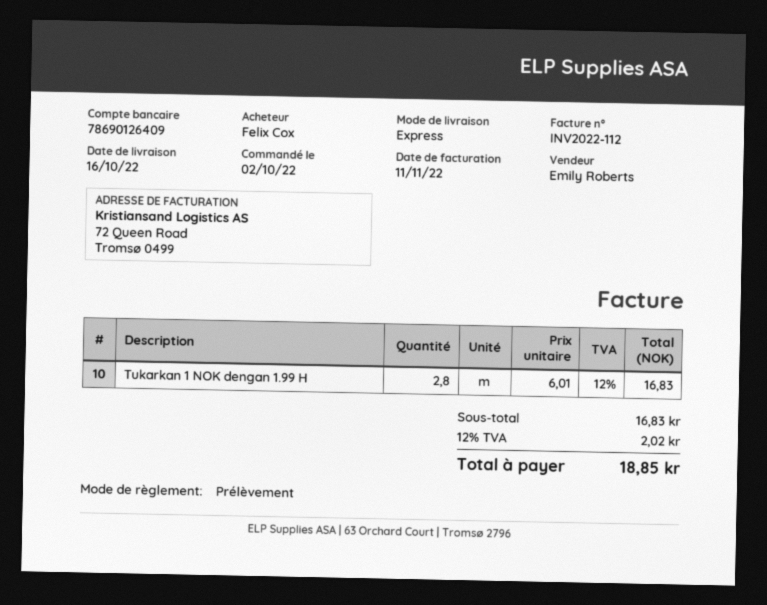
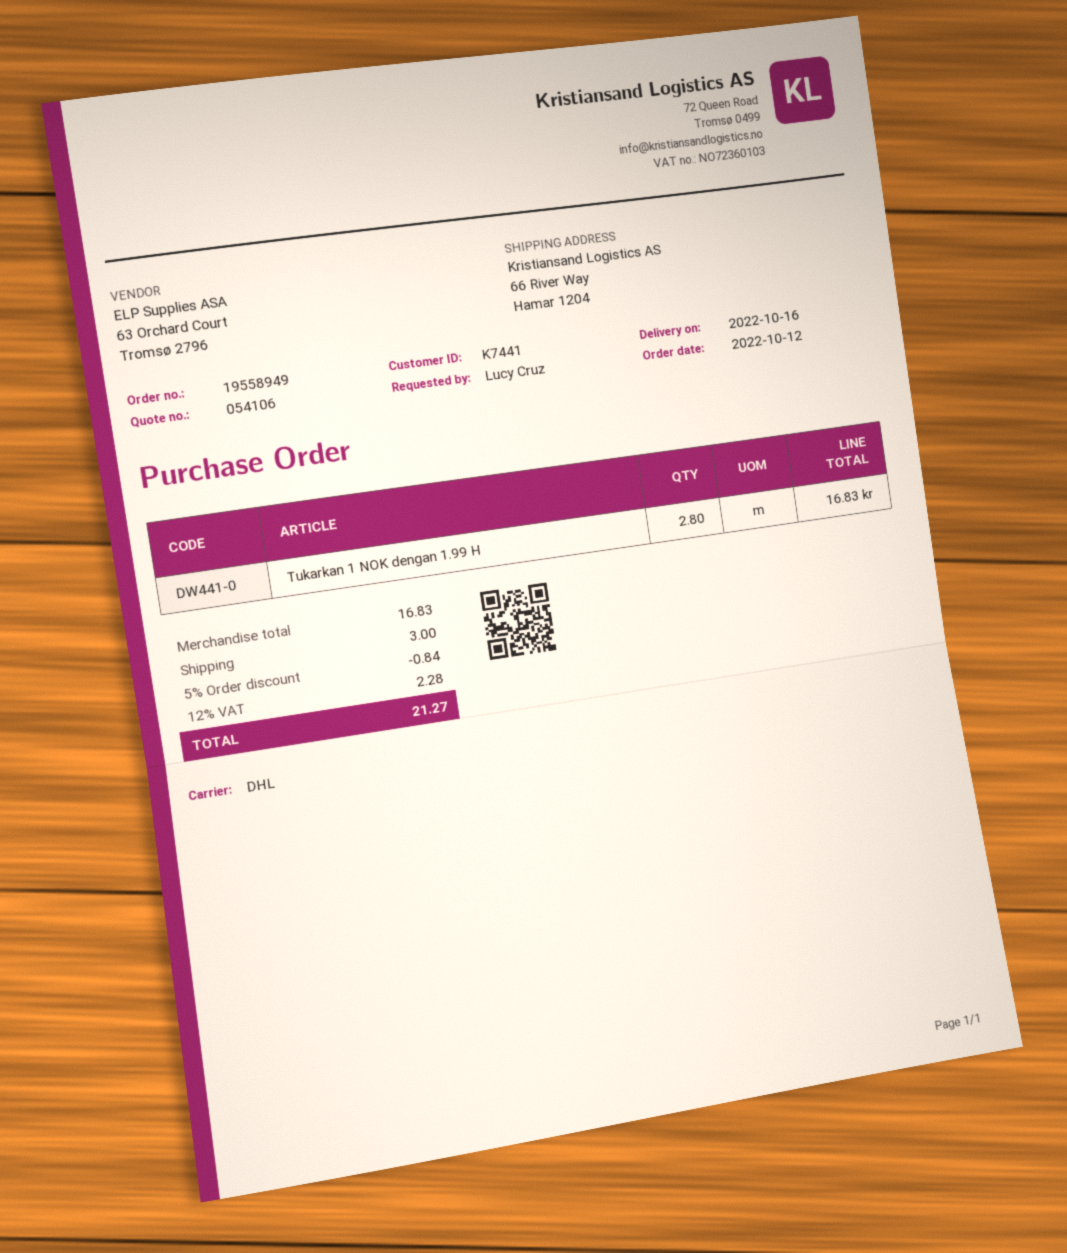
order date: 2022-10-02 -> 2022-10-12
ordered by: Felix Cox -> Lucy Cruz
shipping method: express -> DHL
discount: none -> 5% = 0.84
shipping: none -> 3.00
tax: 12% = 2.02 -> 12% = 2.28
total: 18.85 -> 21.27

